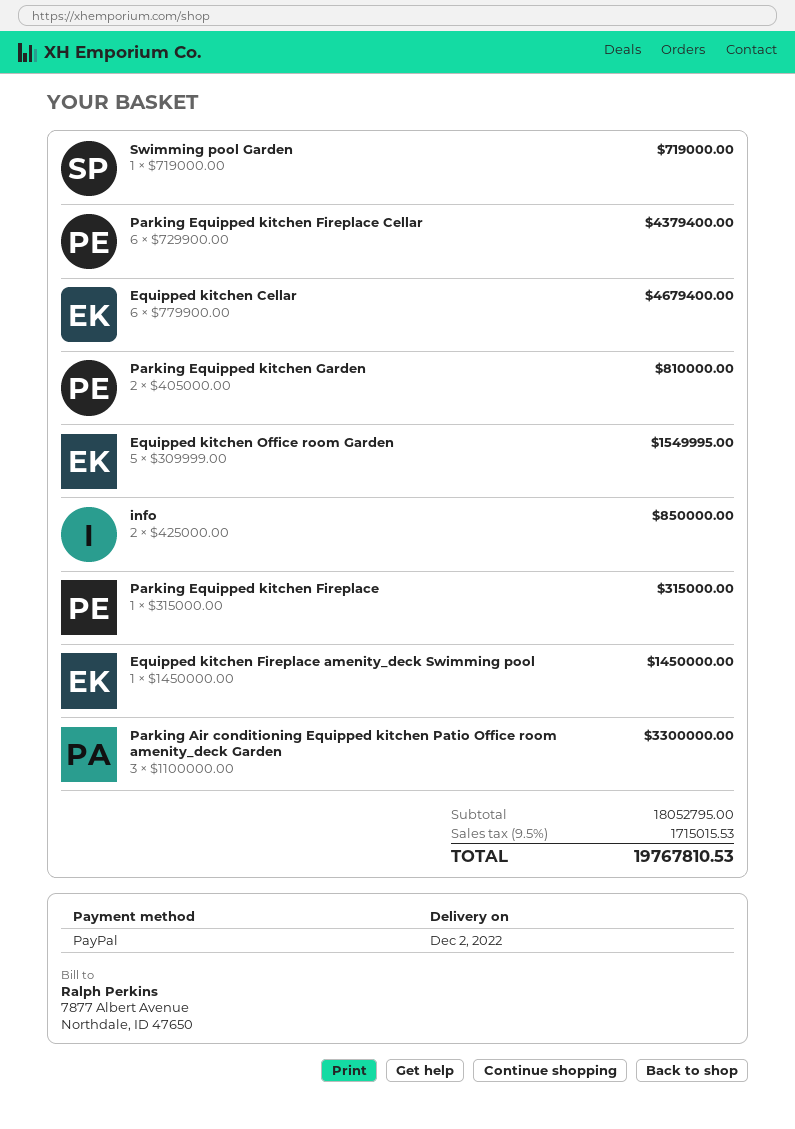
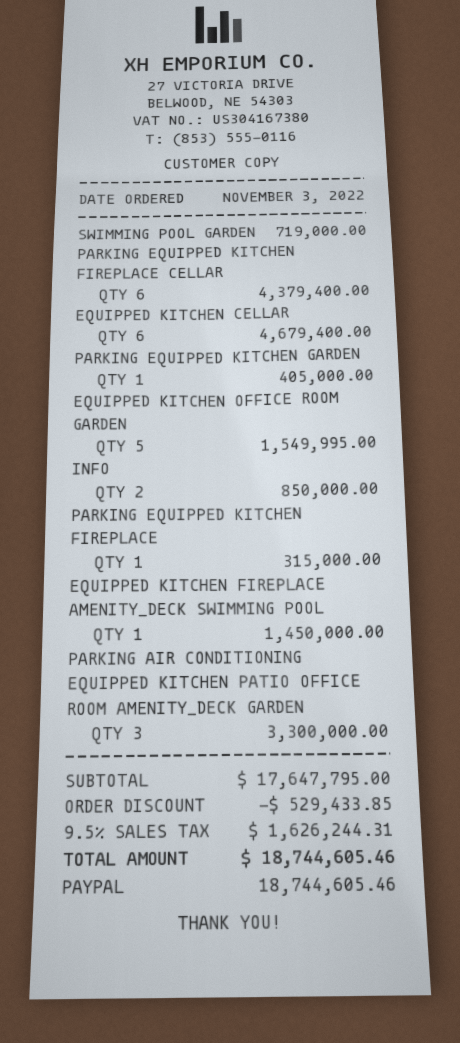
Parking Equipped kitchen Garden: 2 for 810000.00 -> 1 for 405000.00
subtotal: 18052795.00 -> 17647795.00
discount: none -> 529433.85
tax: 9.5% = 1715015.53 -> 9.5% = 1626244.31
total: 19767810.53 -> 18744605.46

